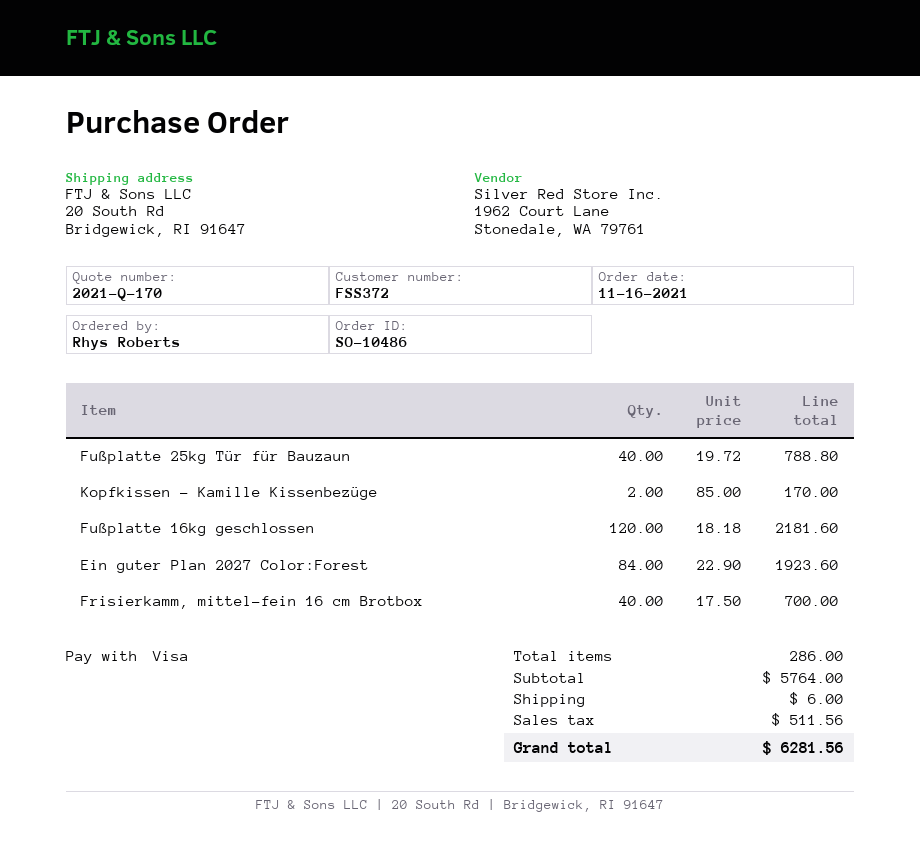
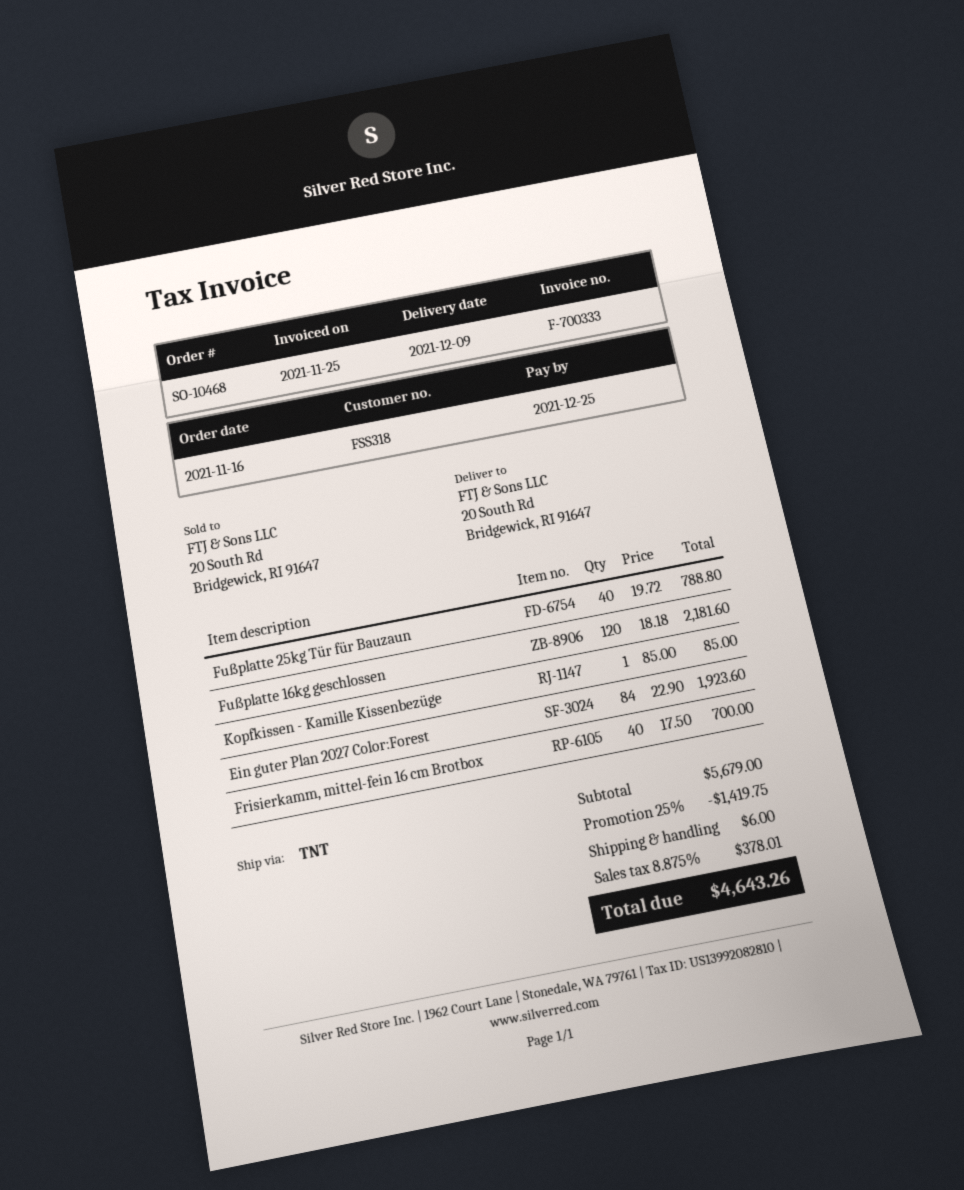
order number: SO-10486 -> SO-10468
customer number: FSS372 -> FSS318
Kopfkissen - Kamille Kissenbezüge: 2 x 85.00 = 170.00 -> 1 x 85.00 = 85.00
subtotal: 5764.00 -> 5679.00
discount: none -> 25% = 1419.75
tax: 511.56 -> 378.01
total: 6281.56 -> 4643.26

